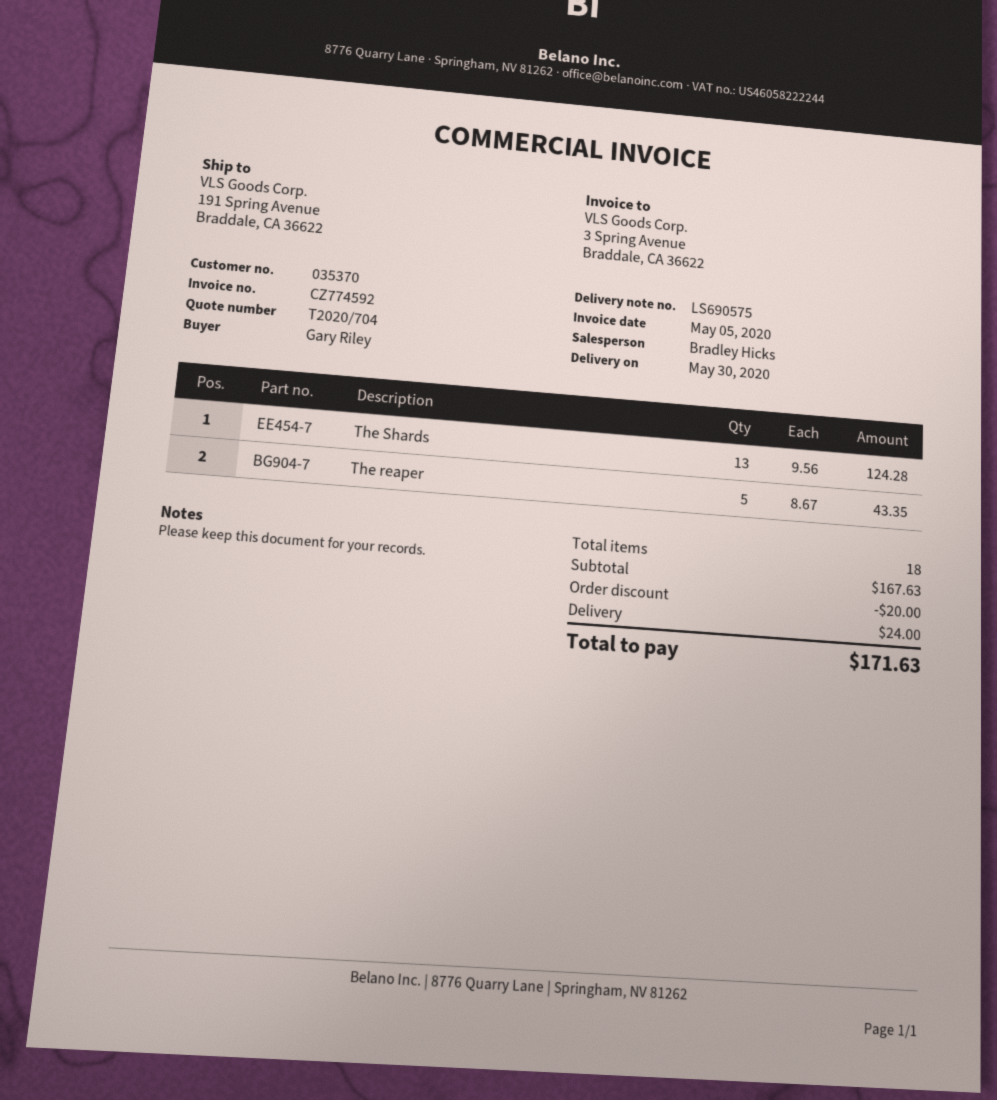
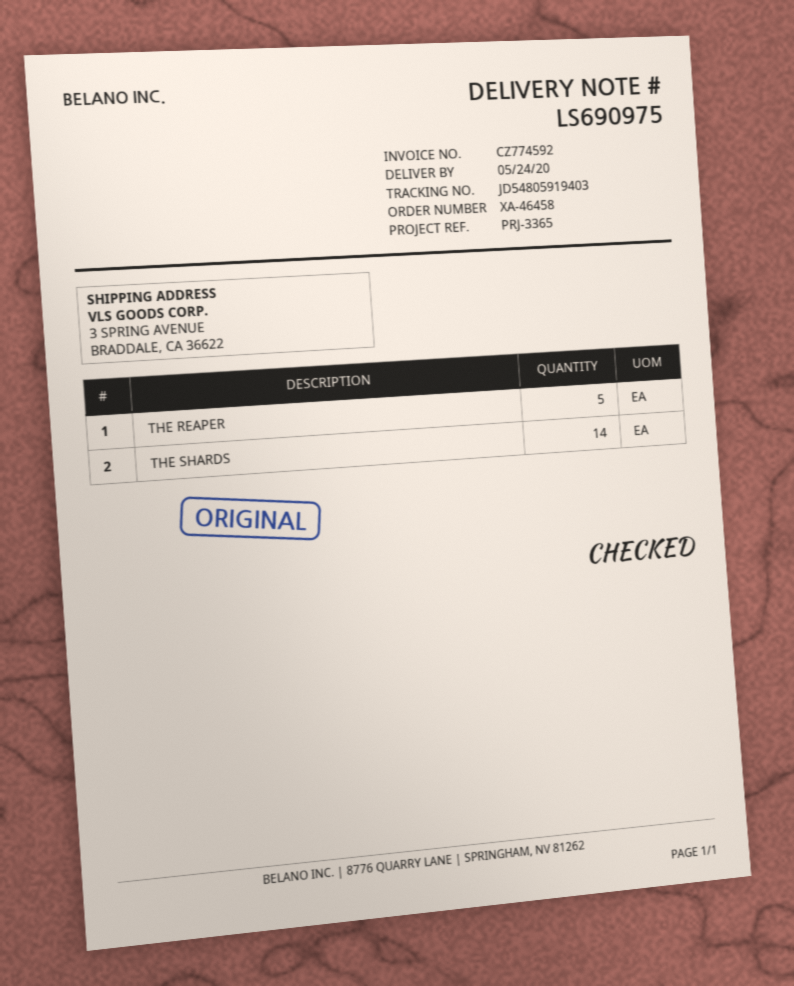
delivery note number: LS690575 -> LS690975
delivery date: 2020-05-30 -> 2020-05-24
ship to: 191 Spring Avenue, Braddale, CA 36622 -> 3 SPRING AVENUE, BRADDALE, CA 36622
The Shards: 13 -> 14

